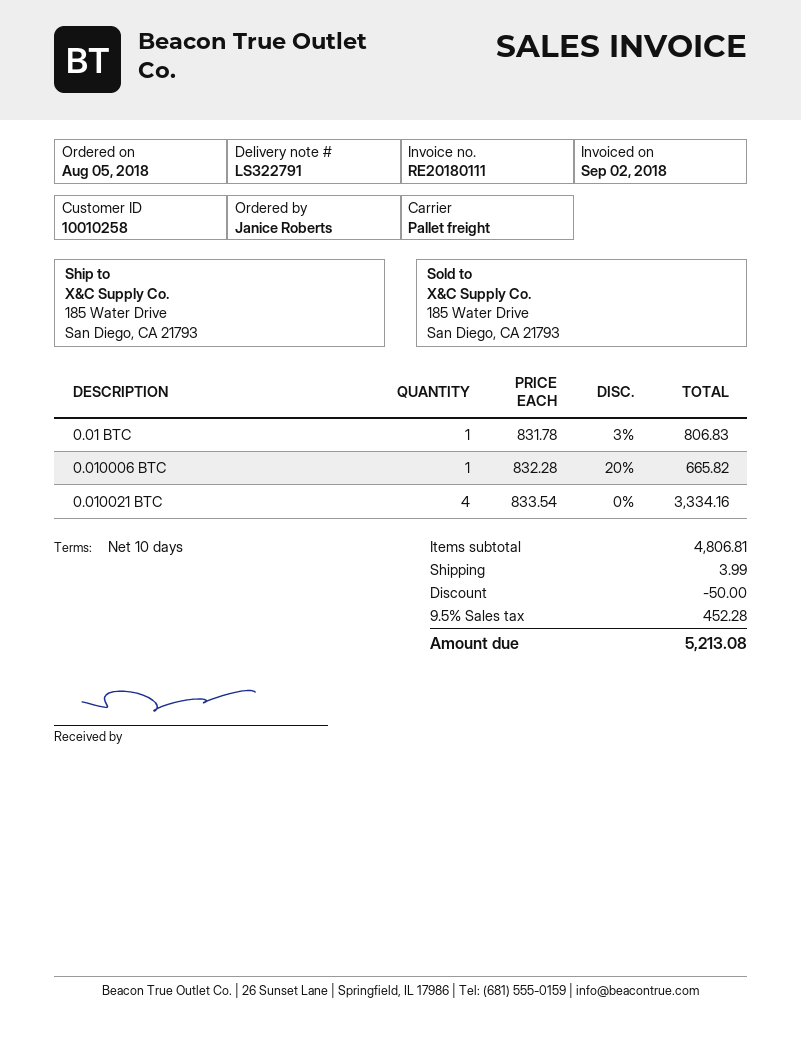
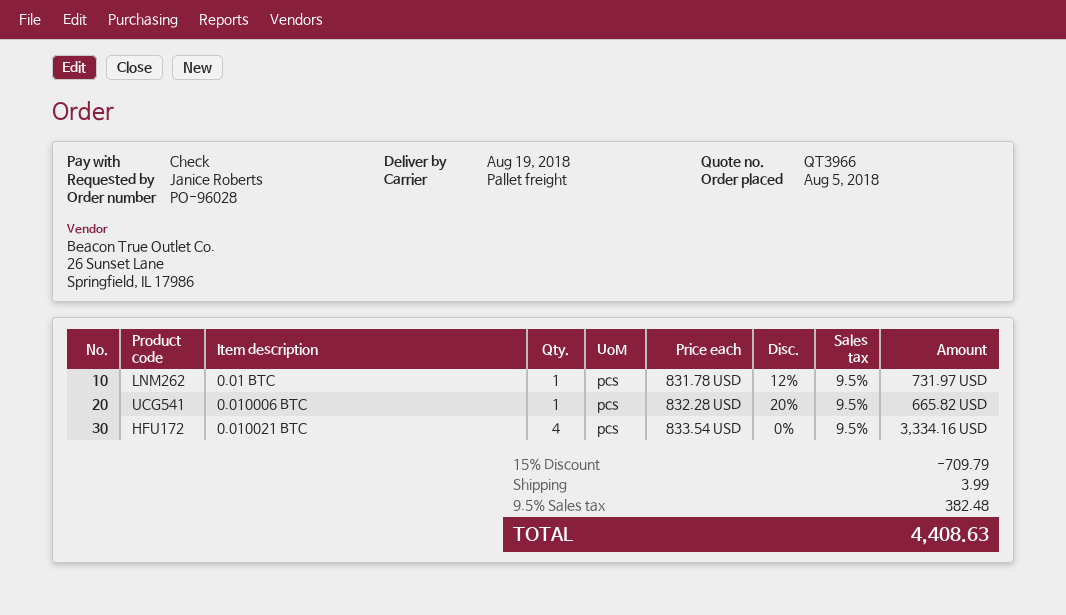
0.01 BTC: 1 x 831.78 - 3% = 806.83 -> 1 x 831.78 - 12% = 731.97
discount: 50.00 -> 709.79
tax: 9.5% = 452.28 -> 9.5% = 382.48
total: 5213.08 -> 4408.63

